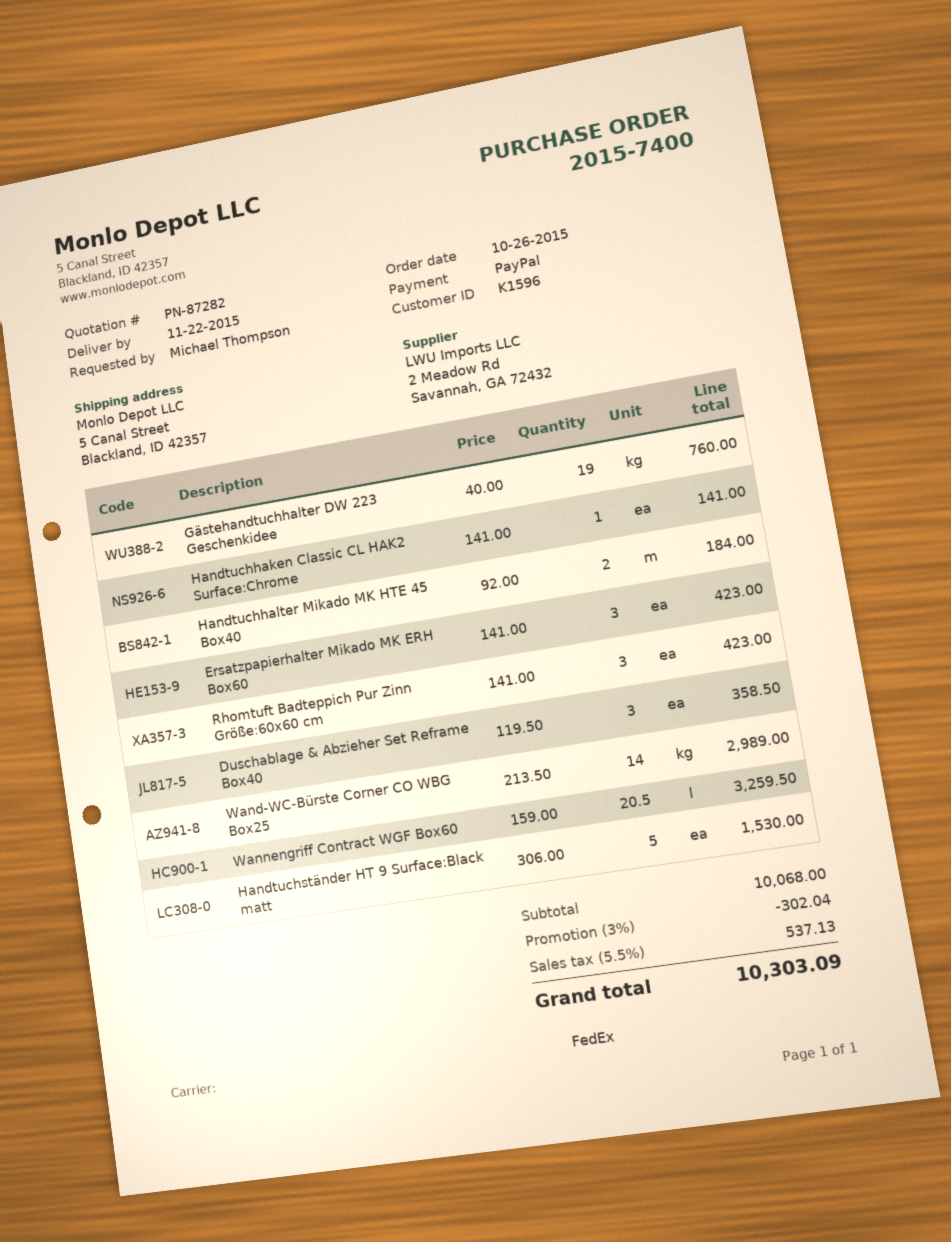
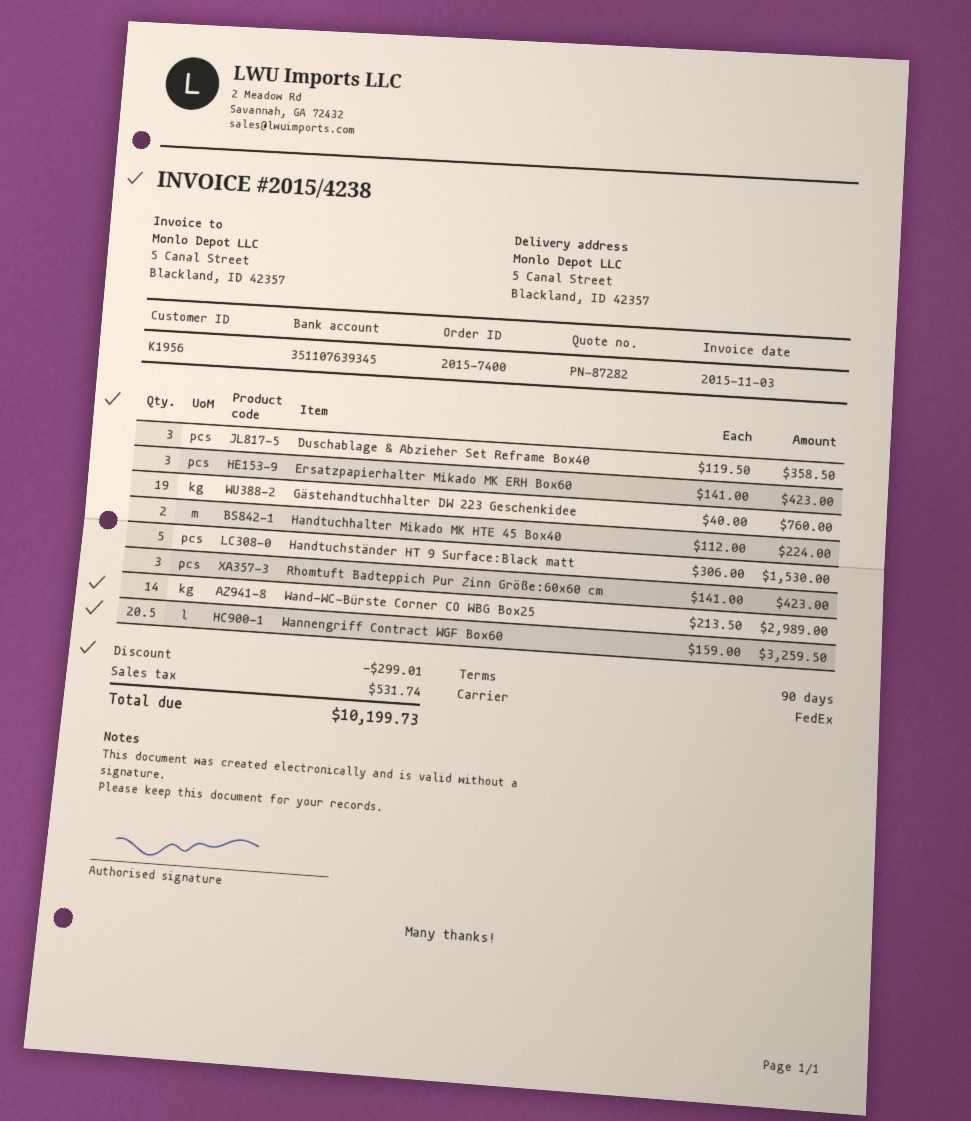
customer number: K1596 -> K1956
Handtuchhaken Classic CL HAK2 Surface:Chrome: 1 x 141.00 = 141.00 -> none
Handtuchhalter Mikado MK HTE 45 Box40: 2 x 92.00 = 184.00 -> 2 x 112.00 = 224.00
discount: 302.04 -> 299.01
tax: 537.13 -> 531.74
total: 10303.09 -> 10199.73

